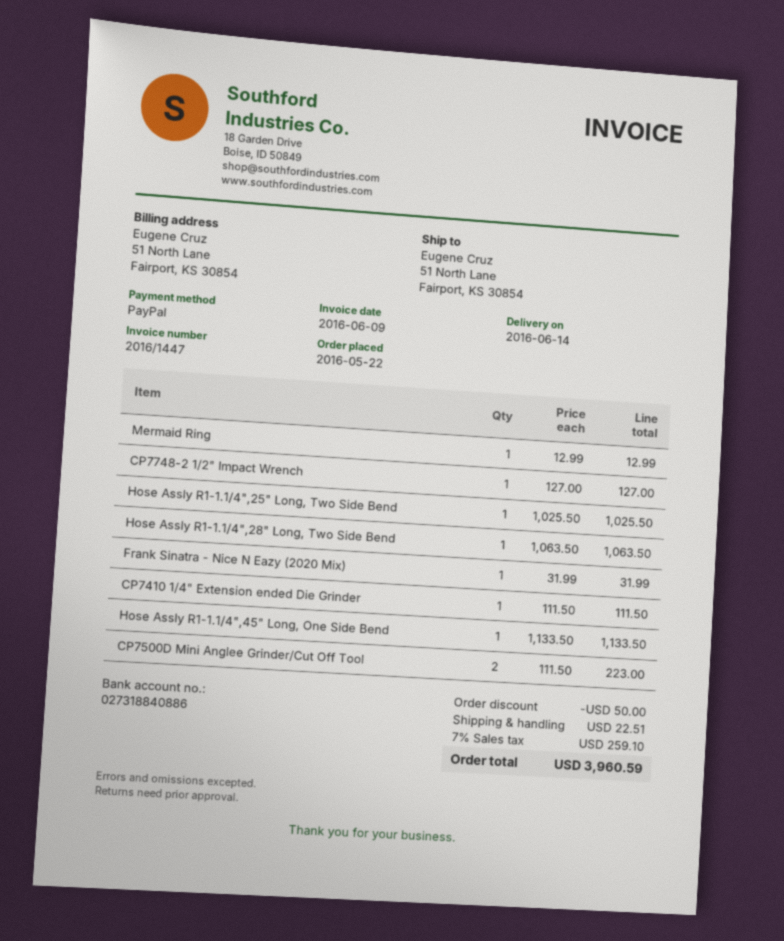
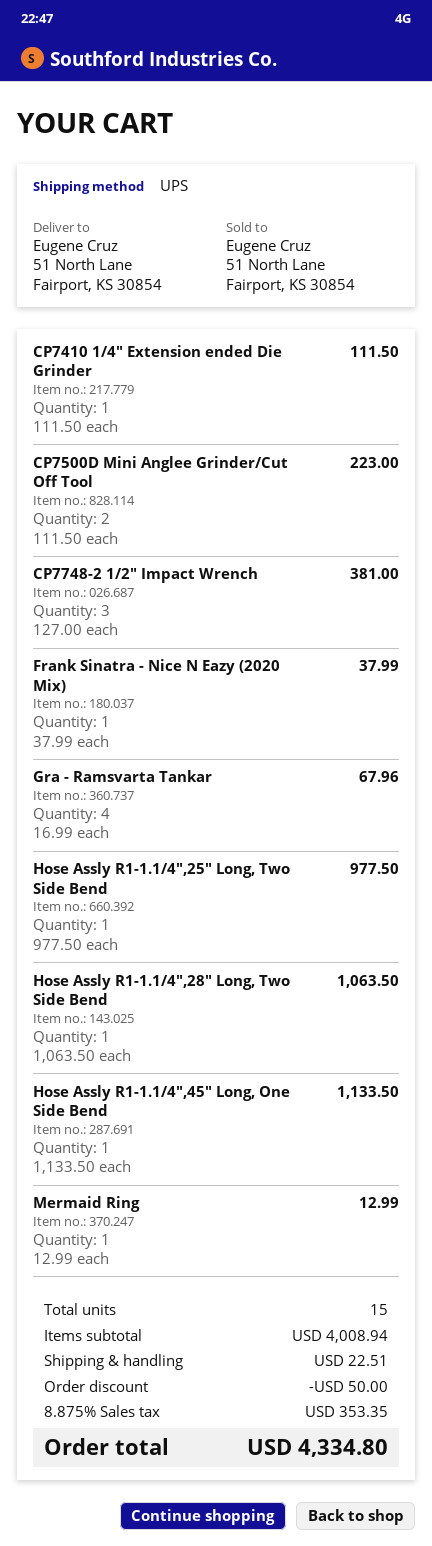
CP7748-2 1/2" Impact Wrench: 1 x 127.00 = 127.00 -> 3 x 127.00 = 381.00
Hose Assly R1-1.1/4",25" Long, Two Side Bend: 1 x 1025.50 = 1025.50 -> 1 x 977.50 = 977.50
Frank Sinatra - Nice N Eazy (2020 Mix): 1 x 31.99 = 31.99 -> 1 x 37.99 = 37.99
Gra - Ramsvarta Tankar: none -> 4 x 16.99 = 67.96
tax: 7% = 259.10 -> 8.875% = 353.35
total: 3960.59 -> 4334.80

